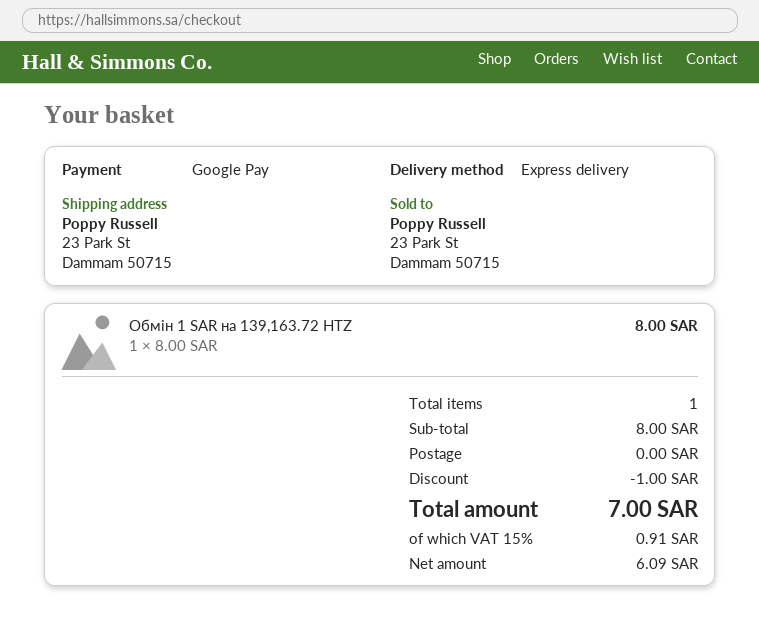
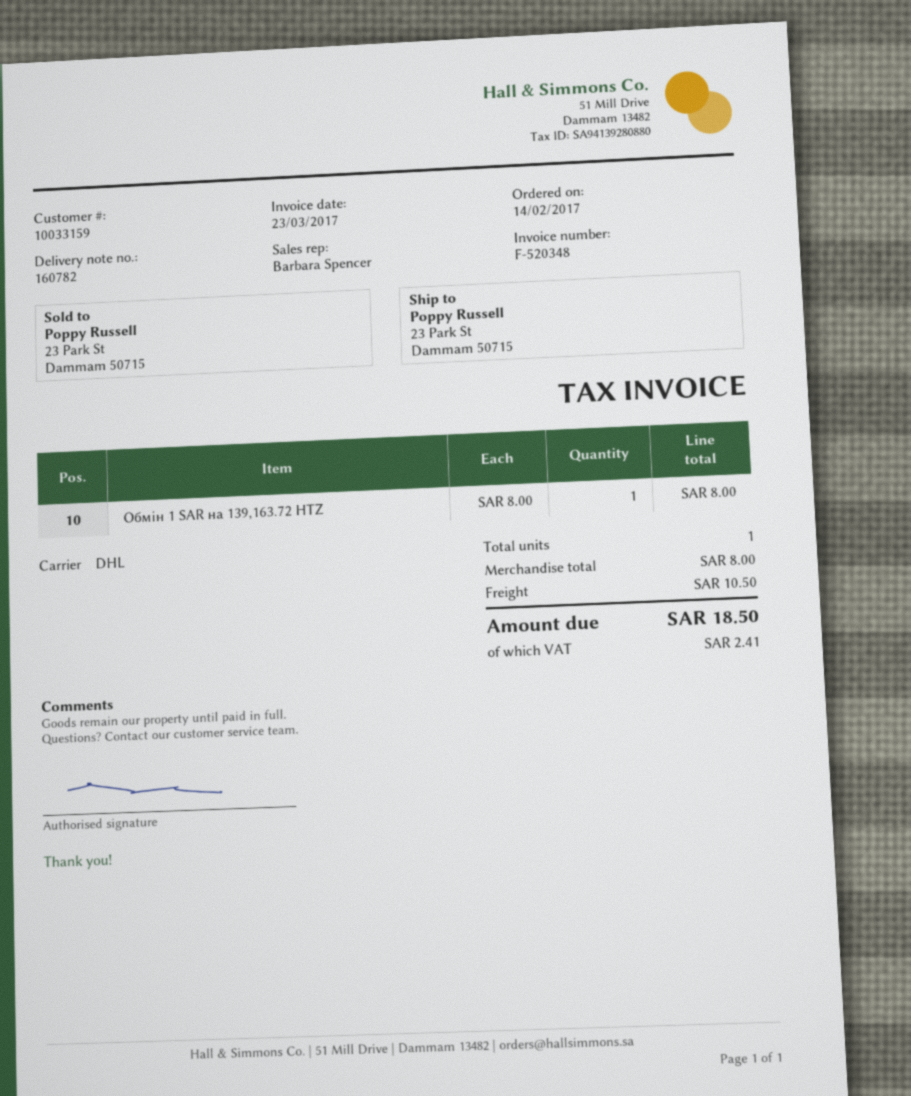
shipping method: express -> DHL
discount: 1.00 -> none
shipping: 0.00 -> 10.50
tax: 0.91 -> 2.41
total: 7.00 -> 18.50

